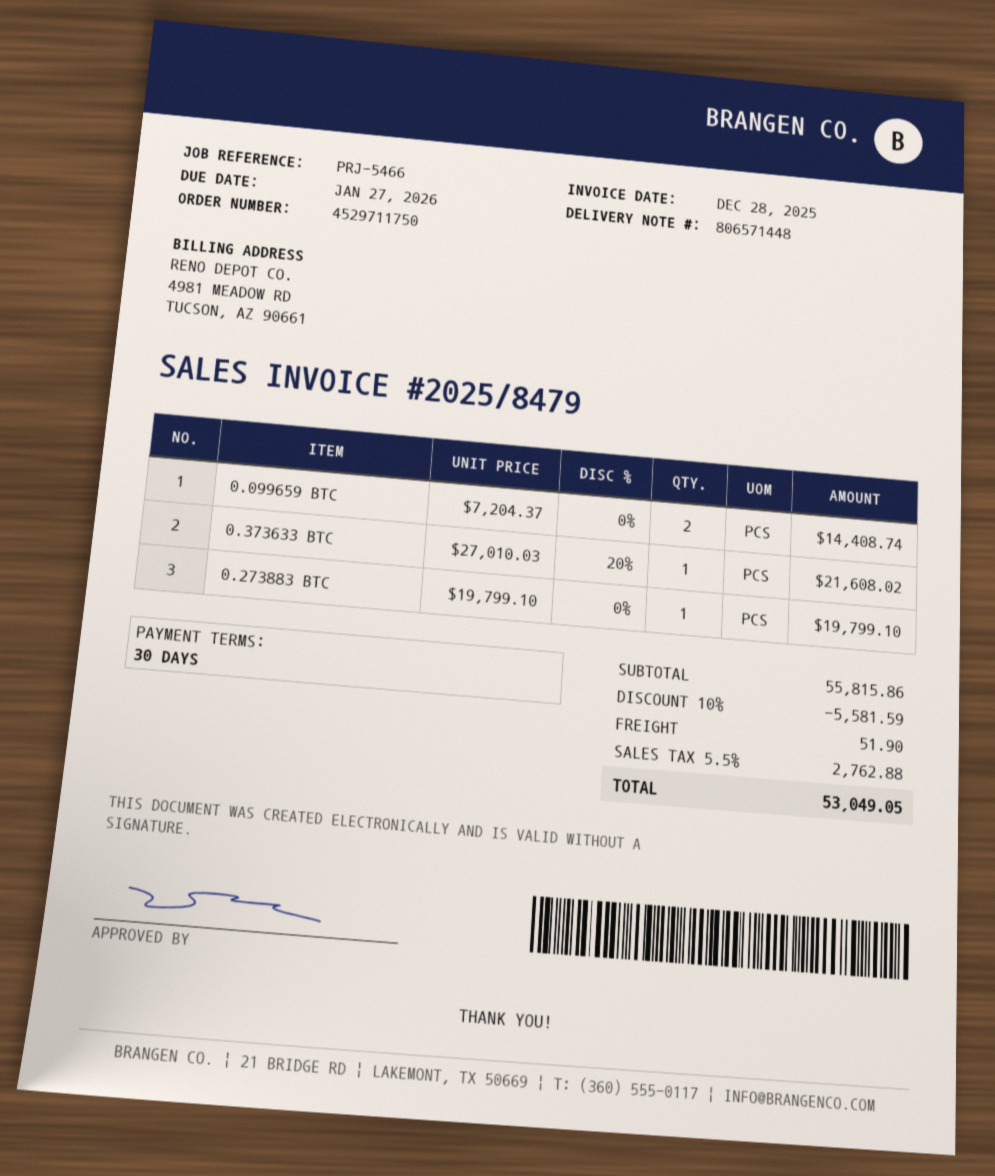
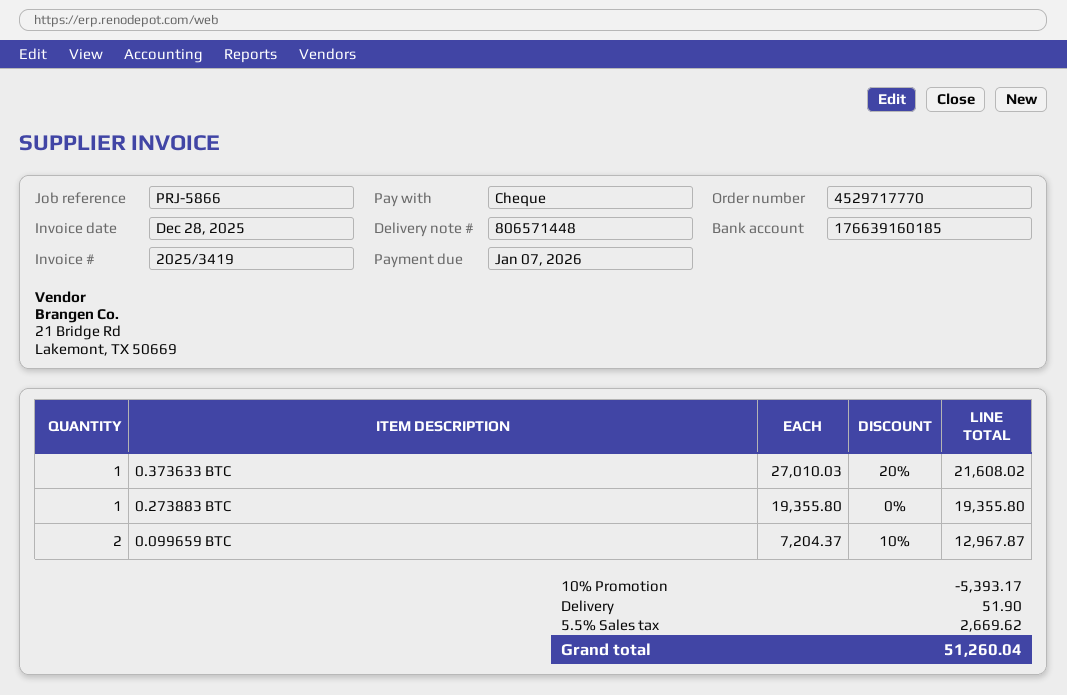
order number: 4529711750 -> 4529717770
invoice number: 2025/8479 -> 2025/3419
due date: 2026-01-27 -> 2026-01-07
reference: PRJ-5466 -> PRJ-5866
0.099659 BTC: 2 x 7204.37 = 14408.74 -> 2 x 7204.37 - 10% = 12967.87
0.273883 BTC: 1 x 19799.10 = 19799.10 -> 1 x 19355.80 = 19355.80
discount: 10% = 5581.59 -> 10% = 5393.17
tax: 5.5% = 2762.88 -> 5.5% = 2669.62
total: 53049.05 -> 51260.04

